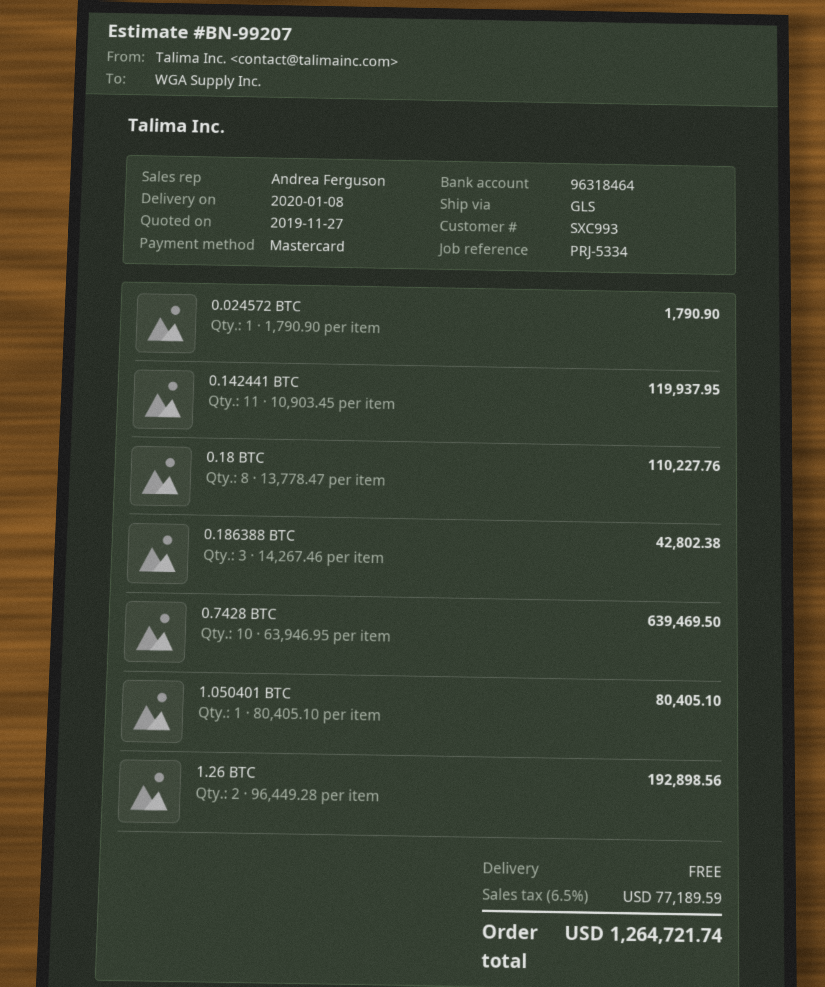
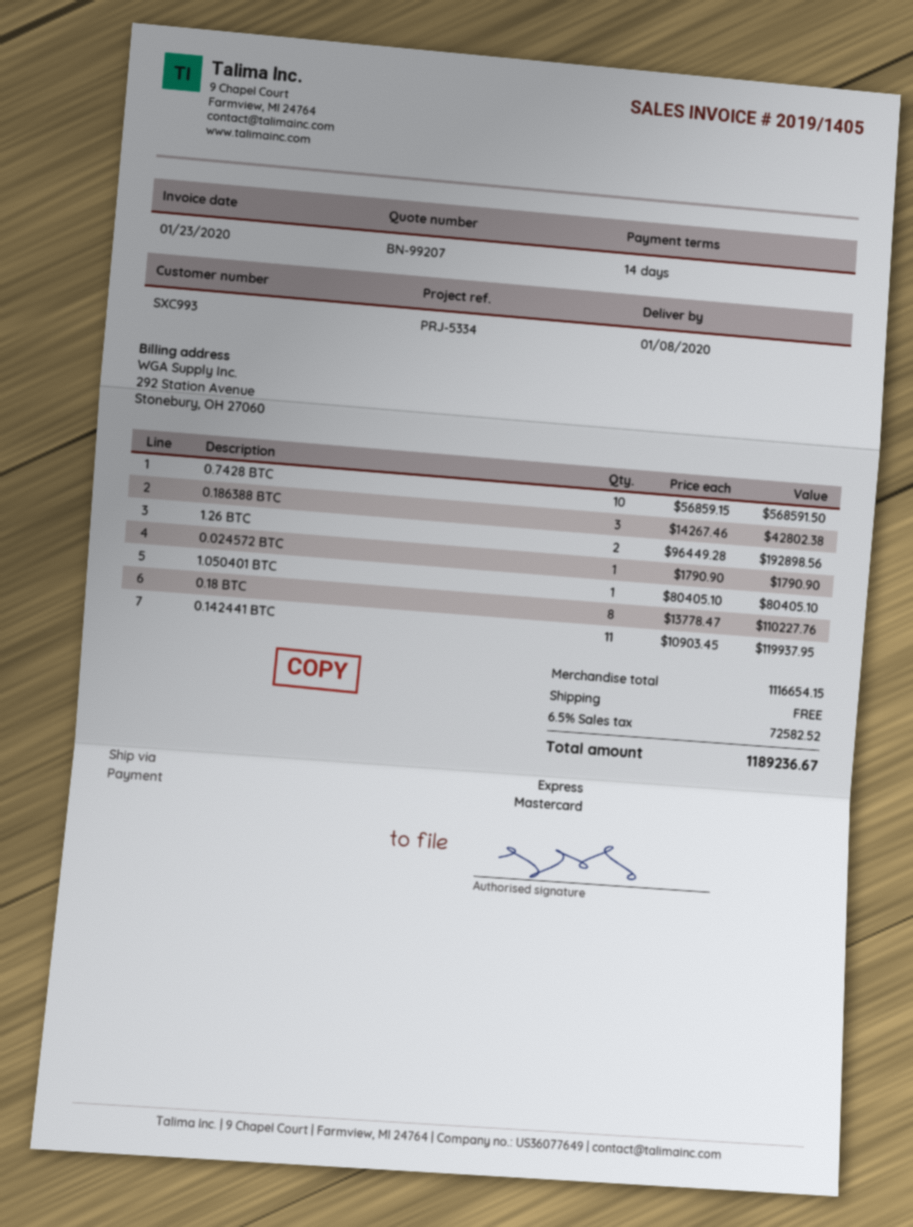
shipping method: GLS -> express
0.7428 BTC: 10 x 63946.95 = 639469.50 -> 10 x 56859.15 = 568591.50
tax: 6.5% = 77189.59 -> 6.5% = 72582.52
total: 1264721.74 -> 1189236.67

